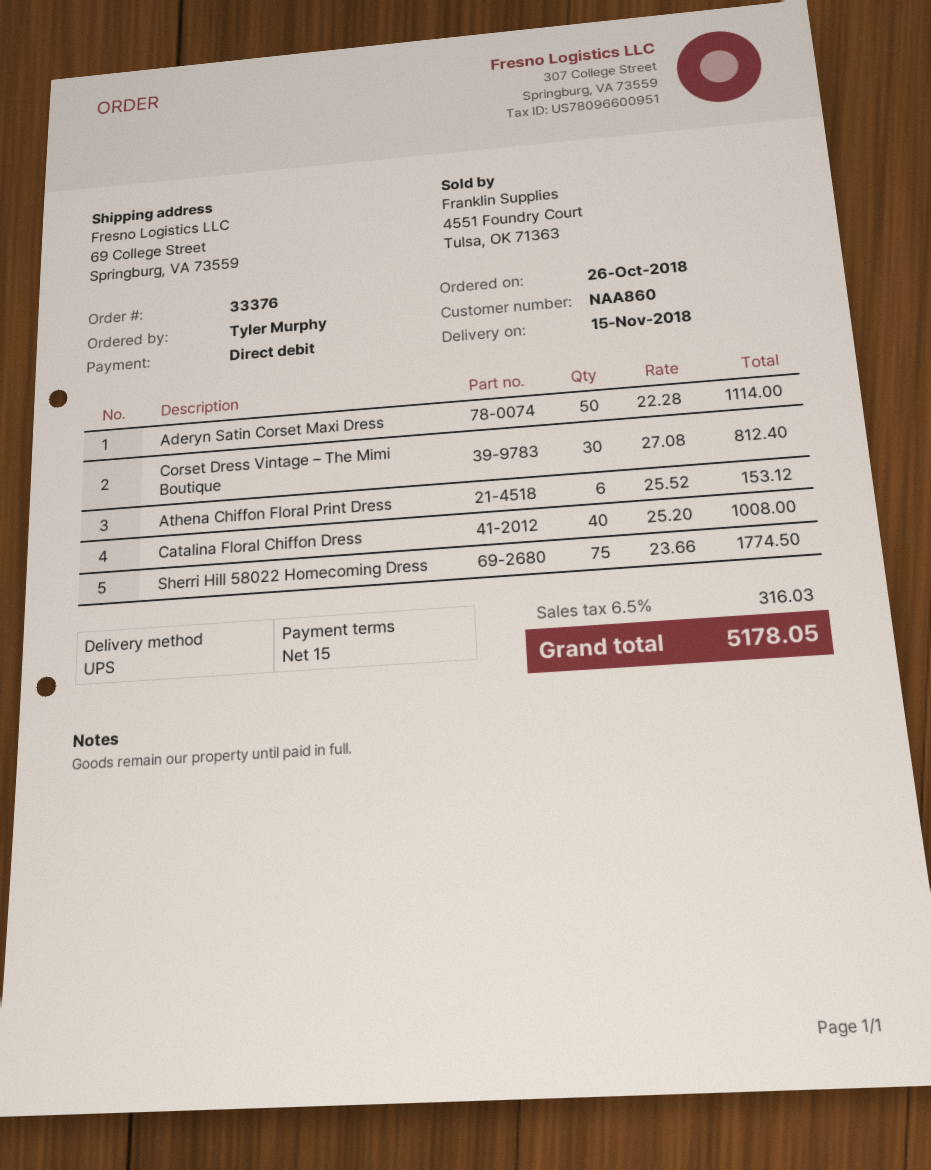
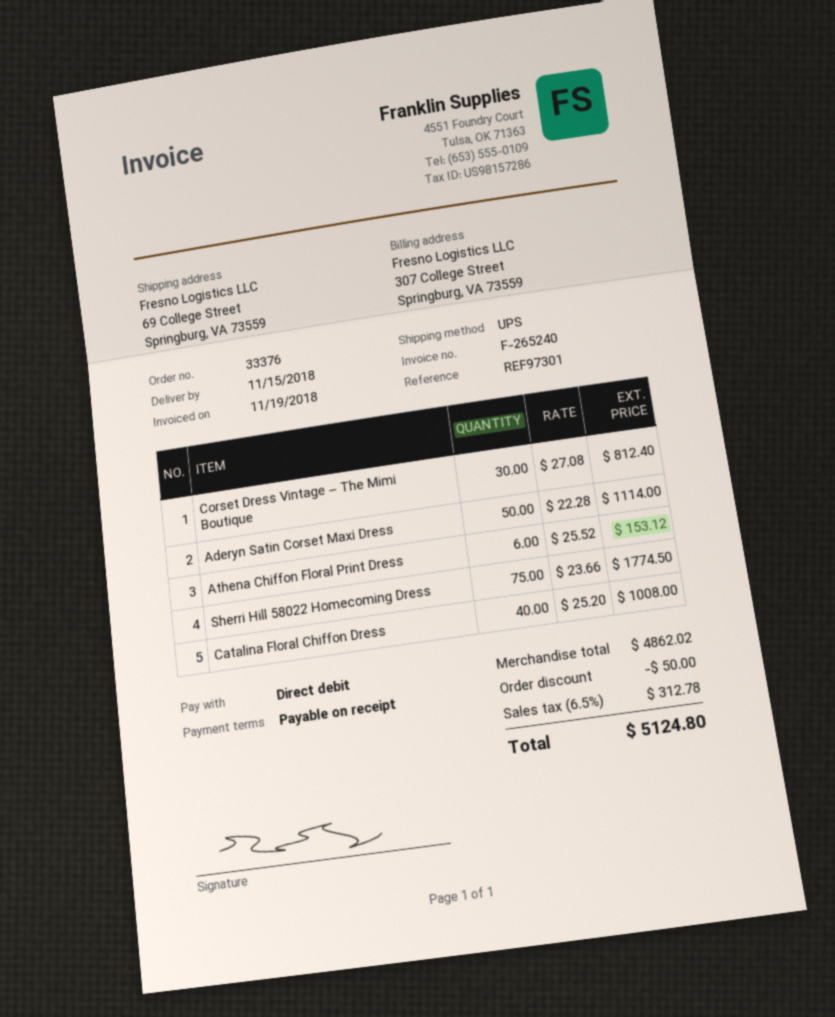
payment terms: 15 days -> on receipt
discount: none -> 50.00
tax: 6.5% = 316.03 -> 6.5% = 312.78
total: 5178.05 -> 5124.80

